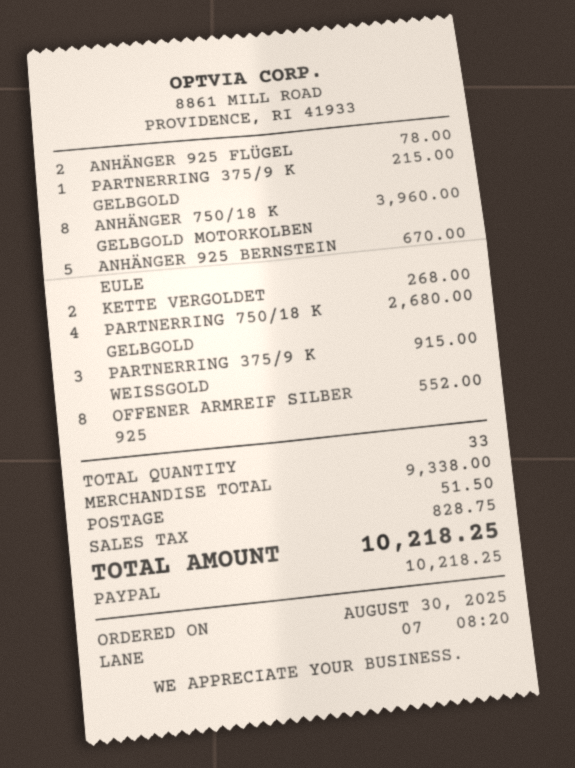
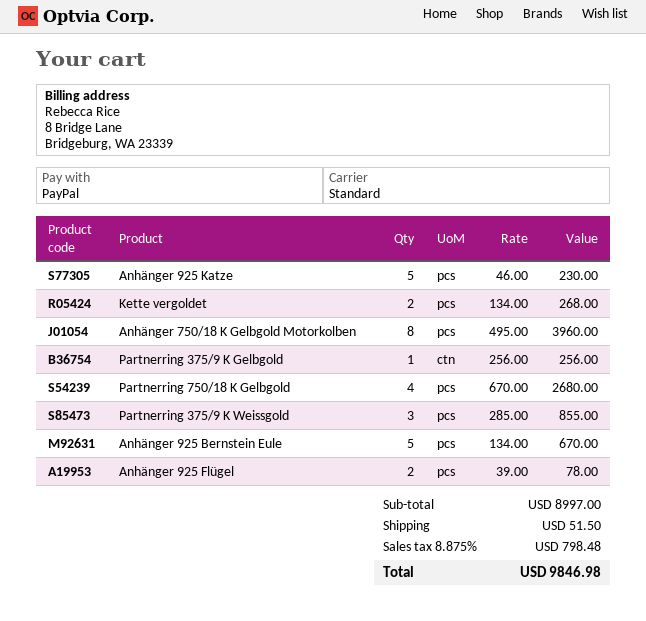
PARTNERRING 375/9 K GELBGOLD: 1 for 215.00 -> 1 for 256.00
PARTNERRING 375/9 K WEISSGOLD: 3 for 915.00 -> 3 for 855.00
OFFENER ARMREIF SILBER 925: 8 for 552.00 -> none
Anhänger 925 Katze: none -> 5 for 230.00
subtotal: 9338.00 -> 8997.00
tax: 828.75 -> 798.48
total: 10218.25 -> 9846.98

